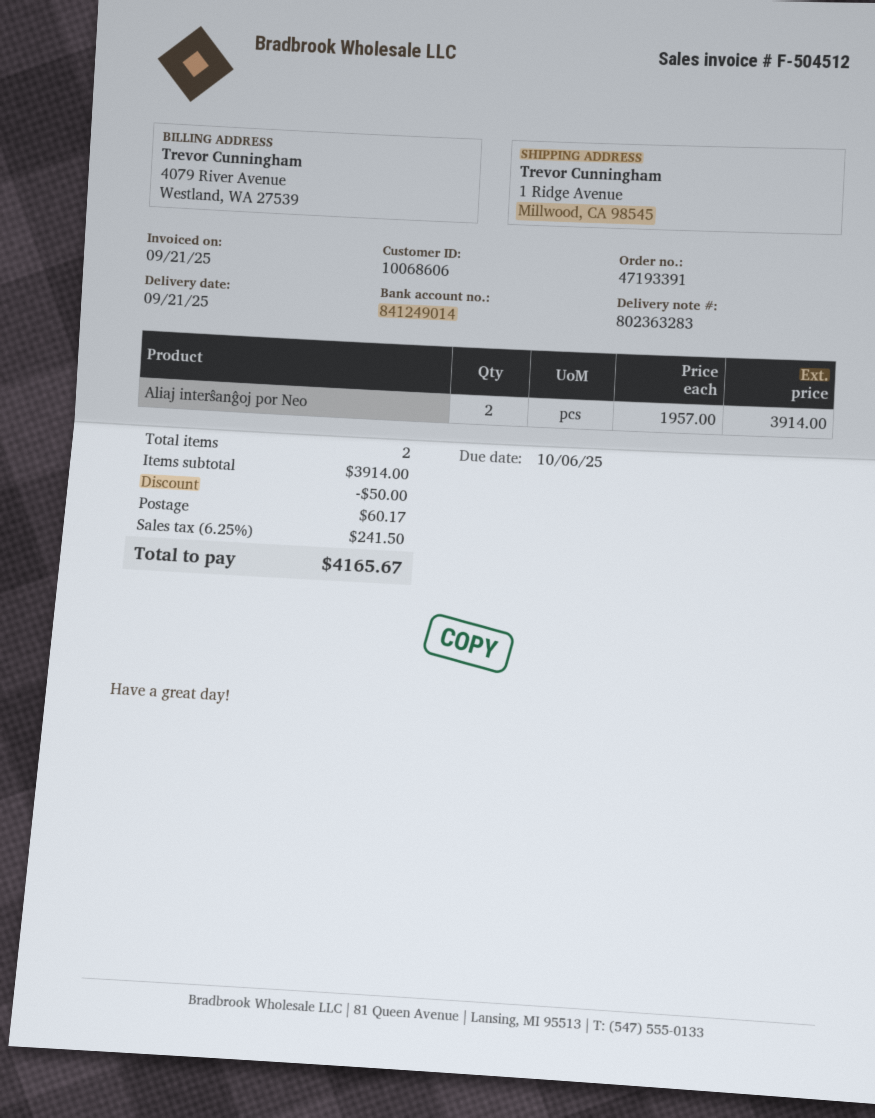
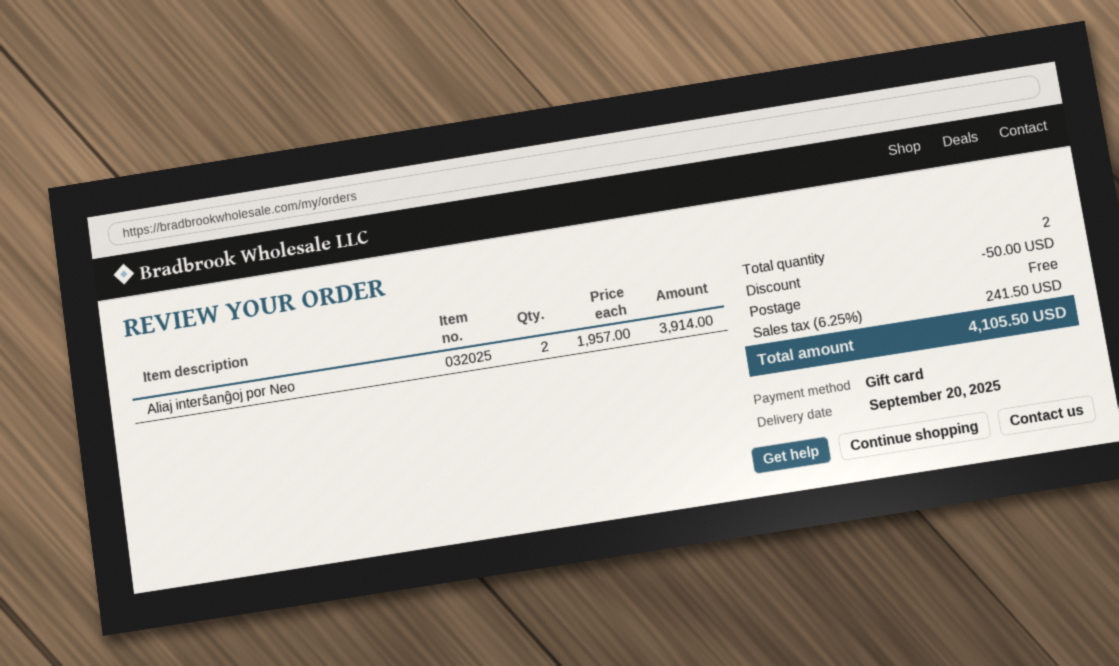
delivery date: 2025-09-21 -> 2025-09-20
shipping: 60.17 -> 0.00
total: 4165.67 -> 4105.50

